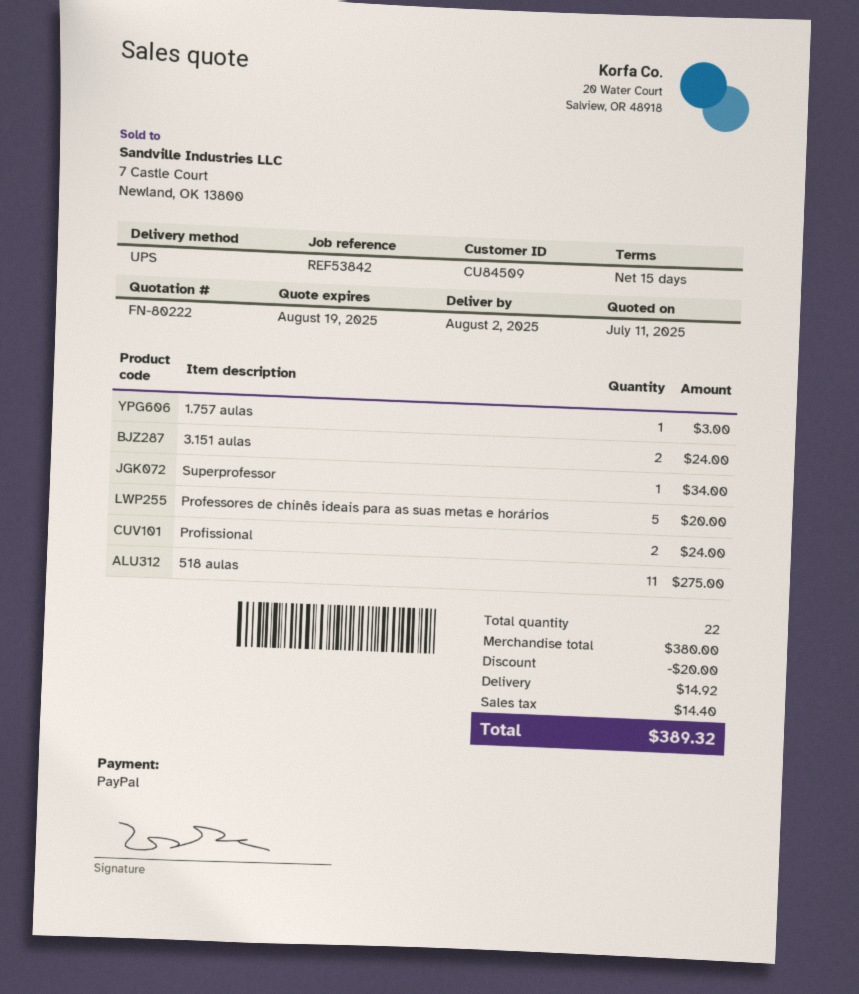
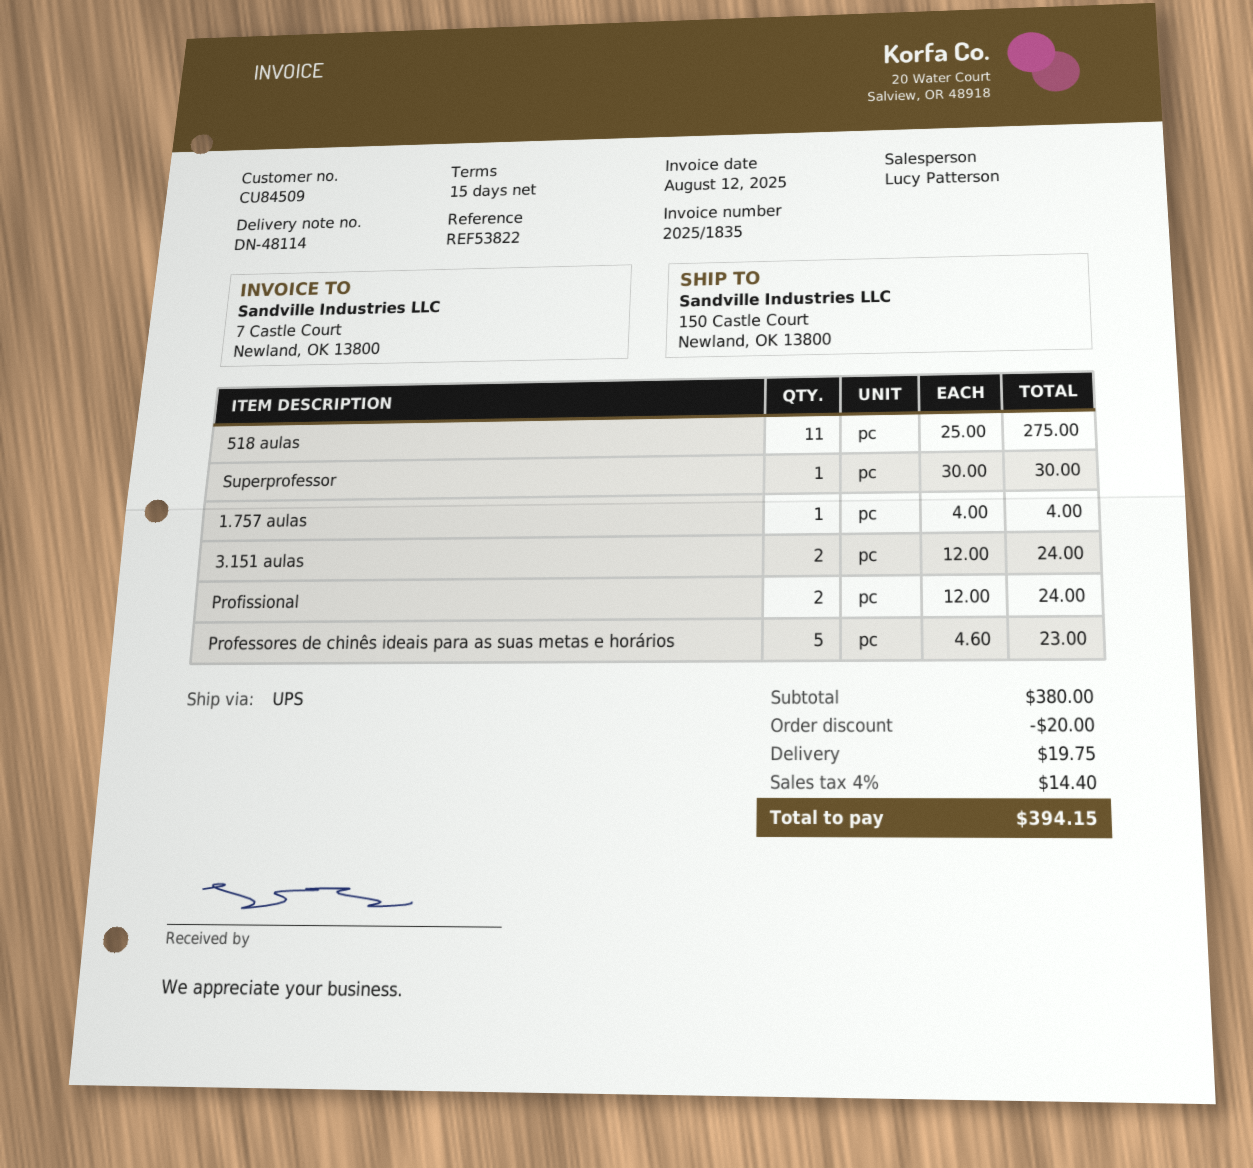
reference: REF53842 -> REF53822
1.757 aulas: 1 for 3.00 -> 1 for 4.00
Superprofessor: 1 for 34.00 -> 1 for 30.00
Professores de chinês ideais para as suas metas e horários: 5 for 20.00 -> 5 for 23.00
shipping: 14.92 -> 19.75
total: 389.32 -> 394.15

